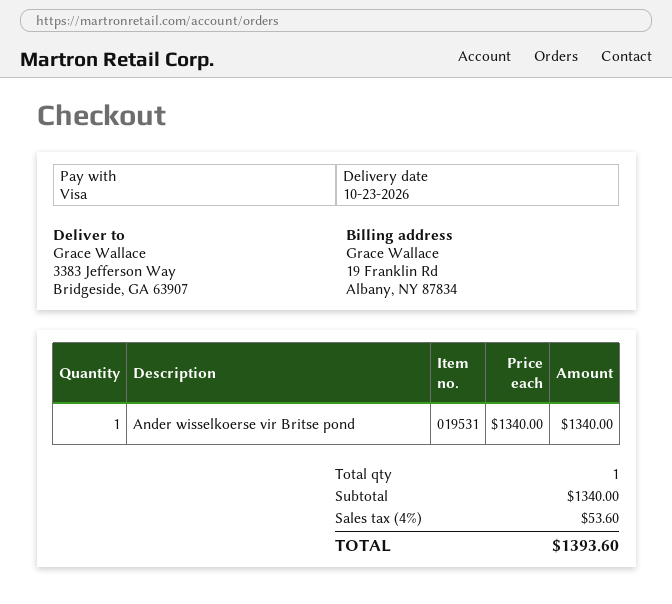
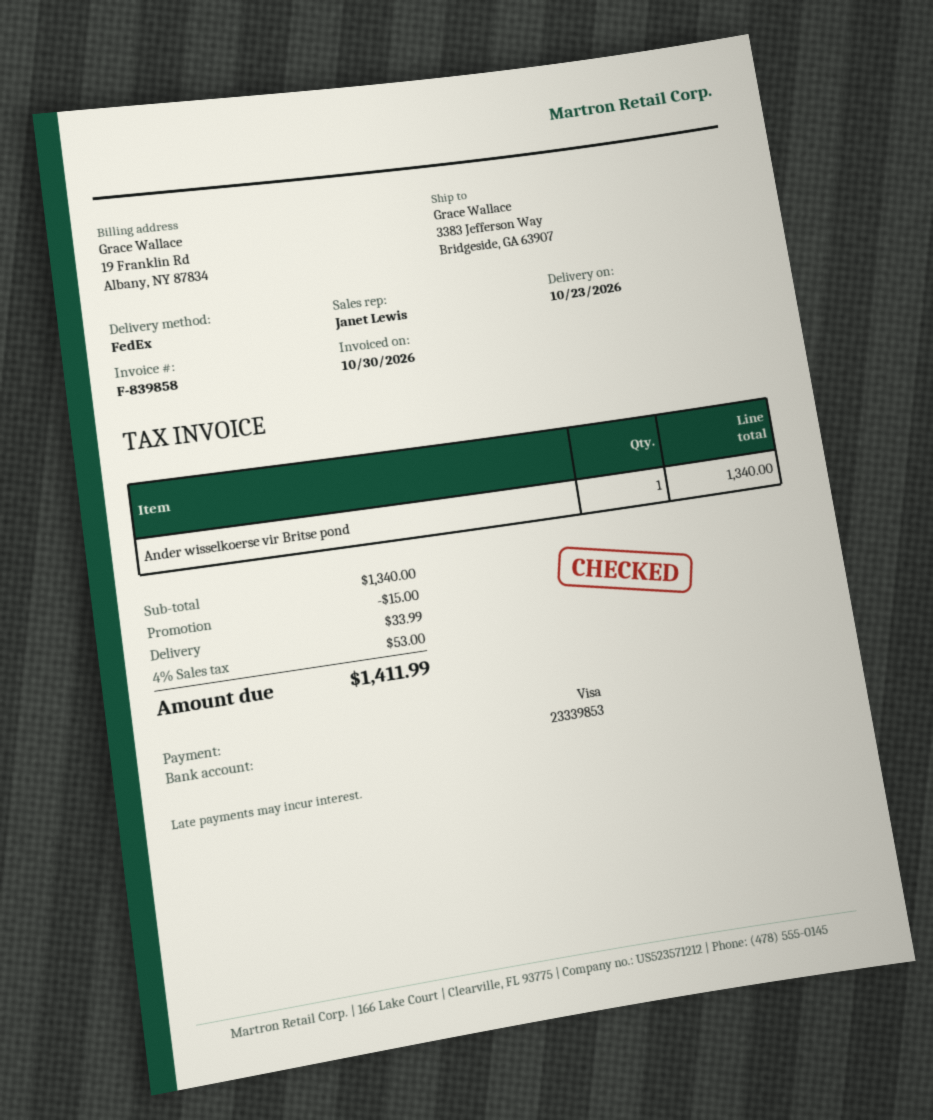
discount: none -> 15.00
shipping: none -> 33.99
tax: 4% = 53.60 -> 4% = 53.00
total: 1393.60 -> 1411.99

